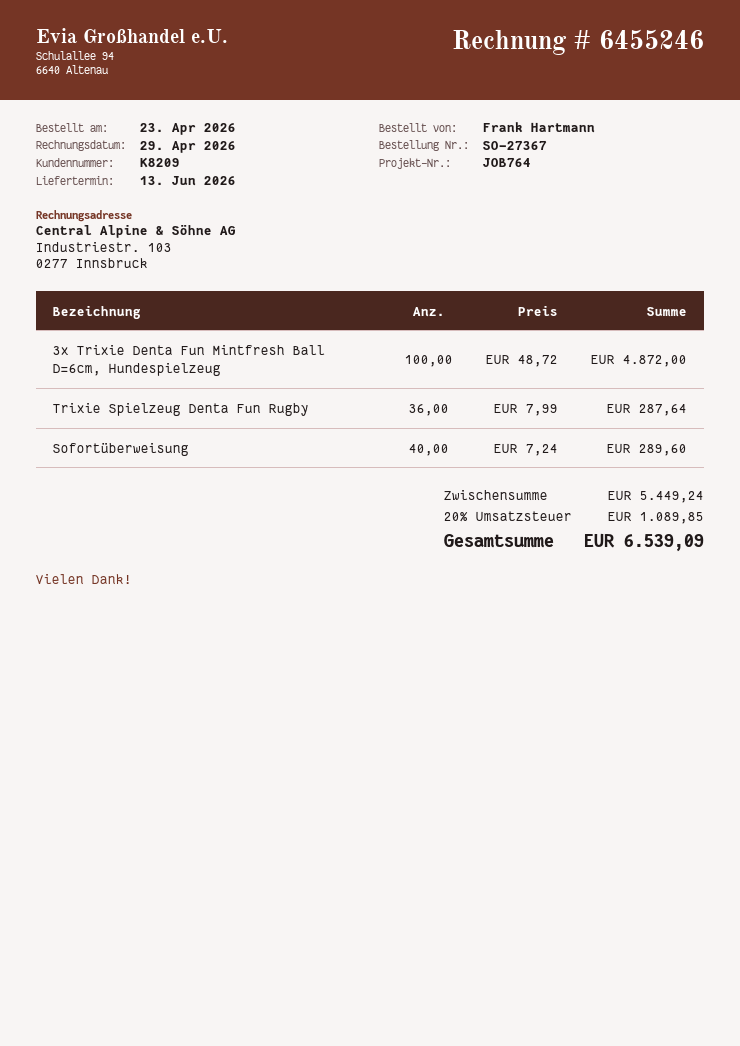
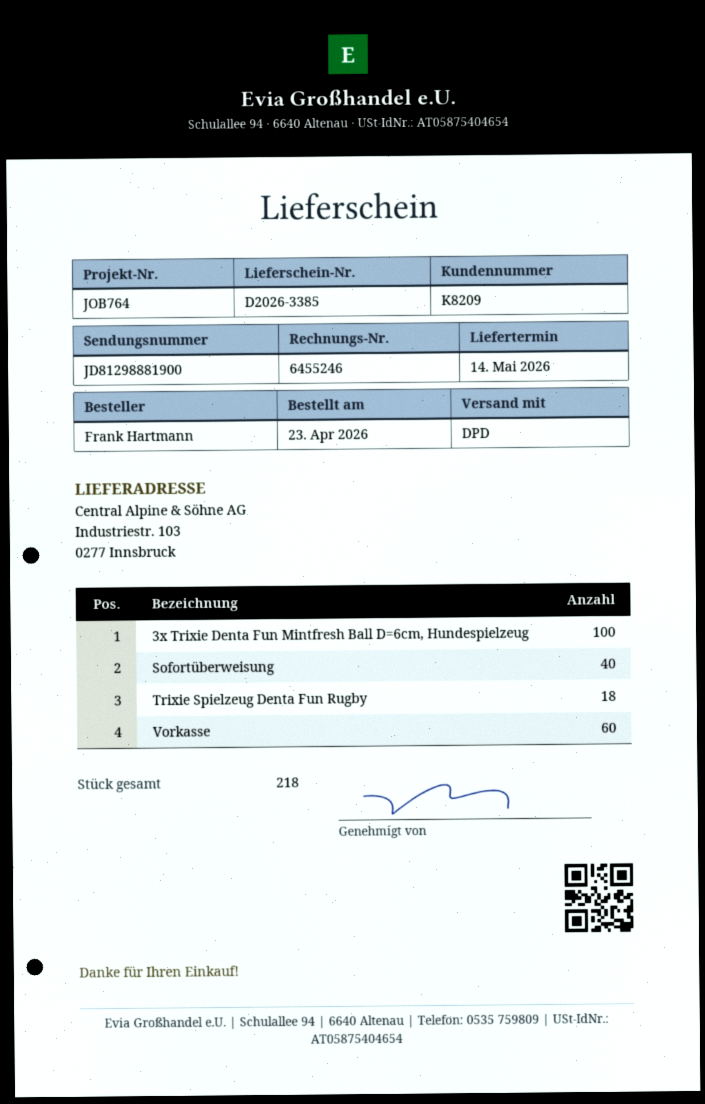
delivery date: 2026-06-13 -> 2026-05-14
Trixie Spielzeug Denta Fun Rugby: 36 -> 18
Vorkasse: none -> 60

